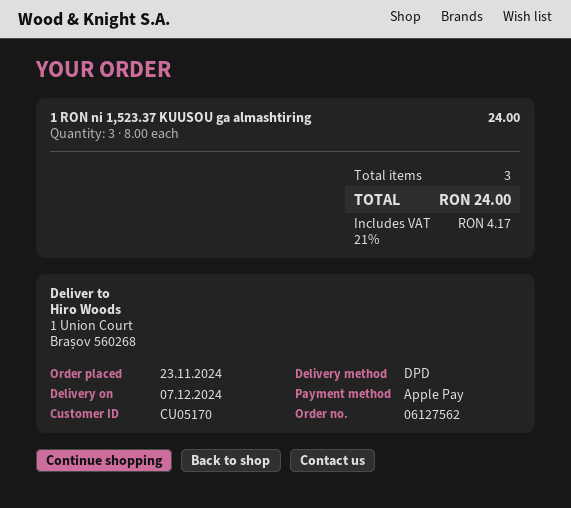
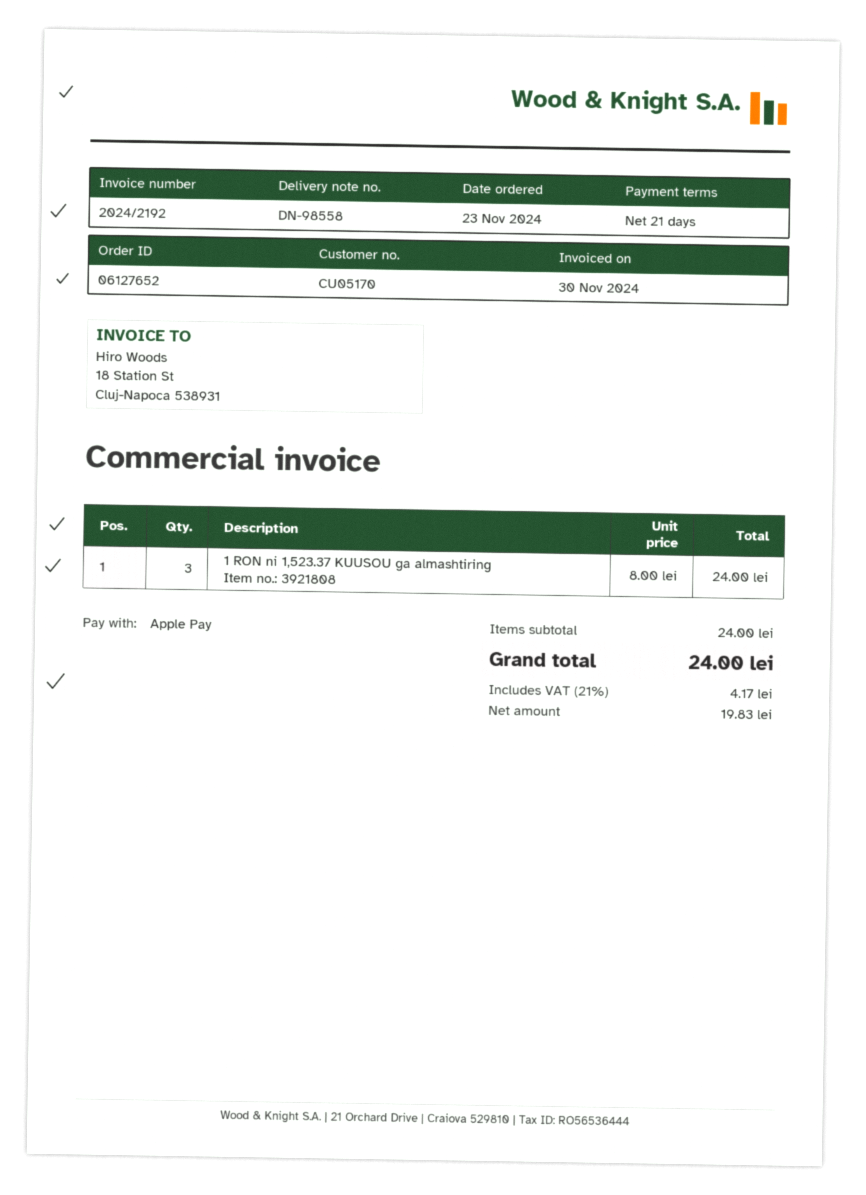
order number: 06127562 -> 06127652

